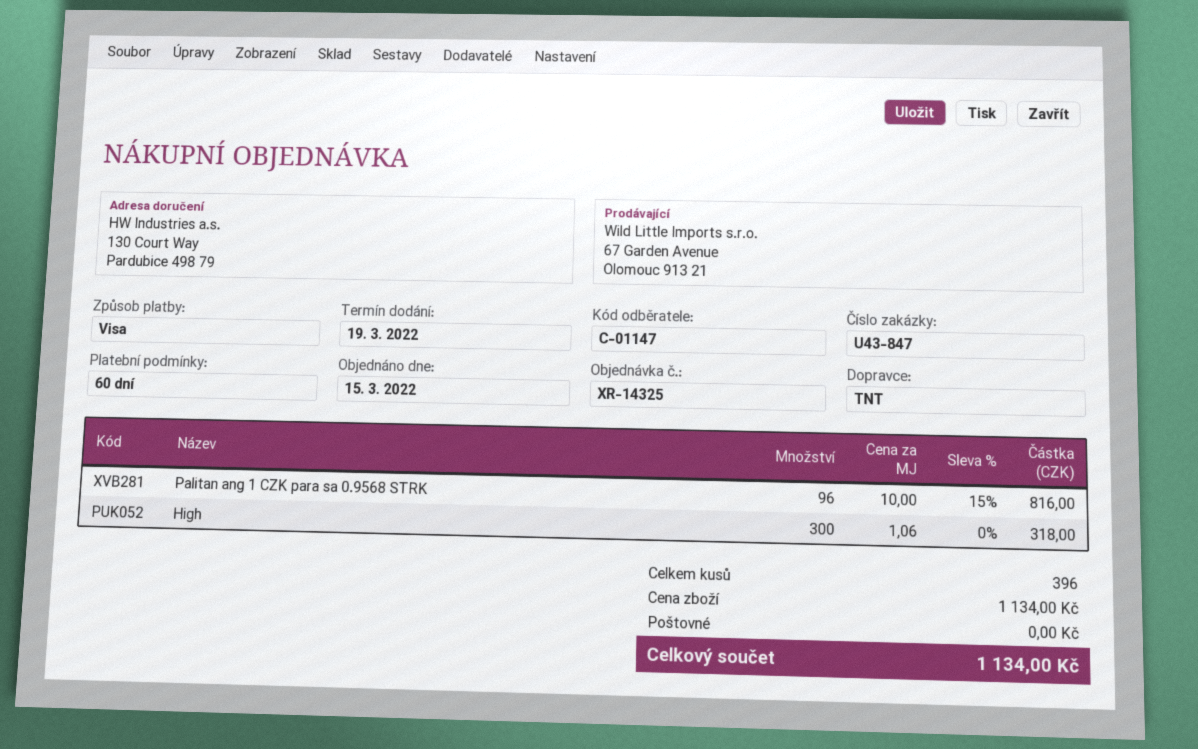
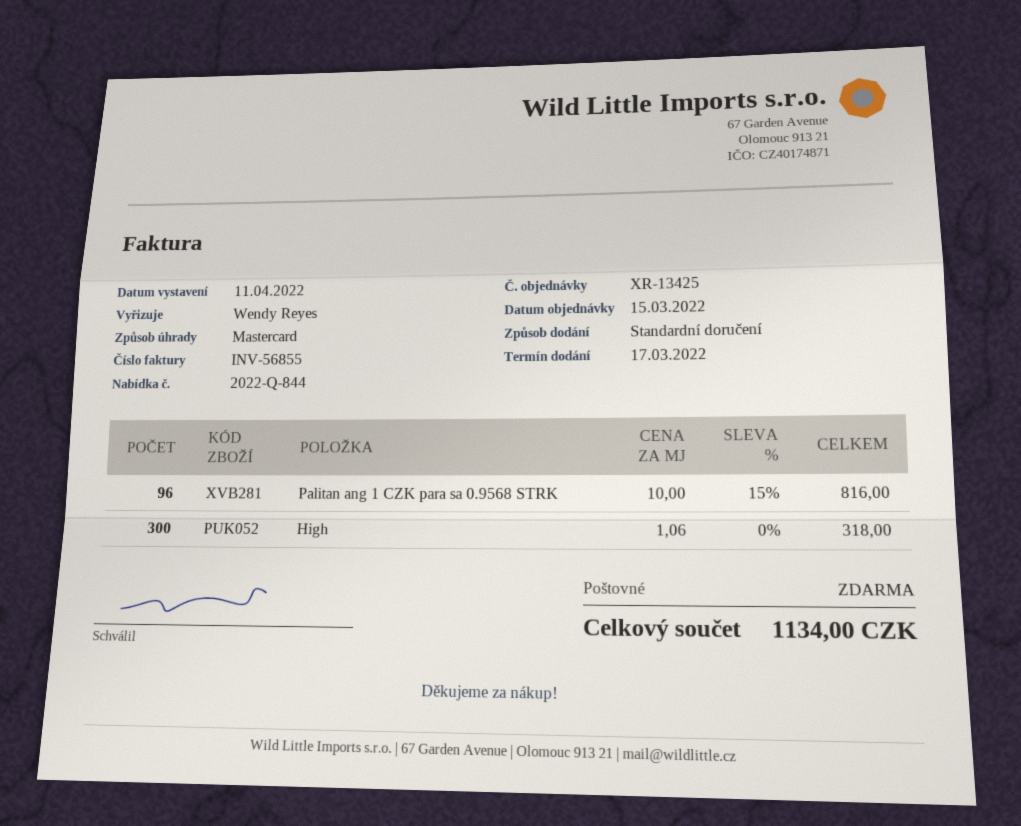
order number: XR-14325 -> XR-13425
delivery date: 2022-03-19 -> 2022-03-17
payment method: Visa -> Mastercard
shipping method: TNT -> standard

